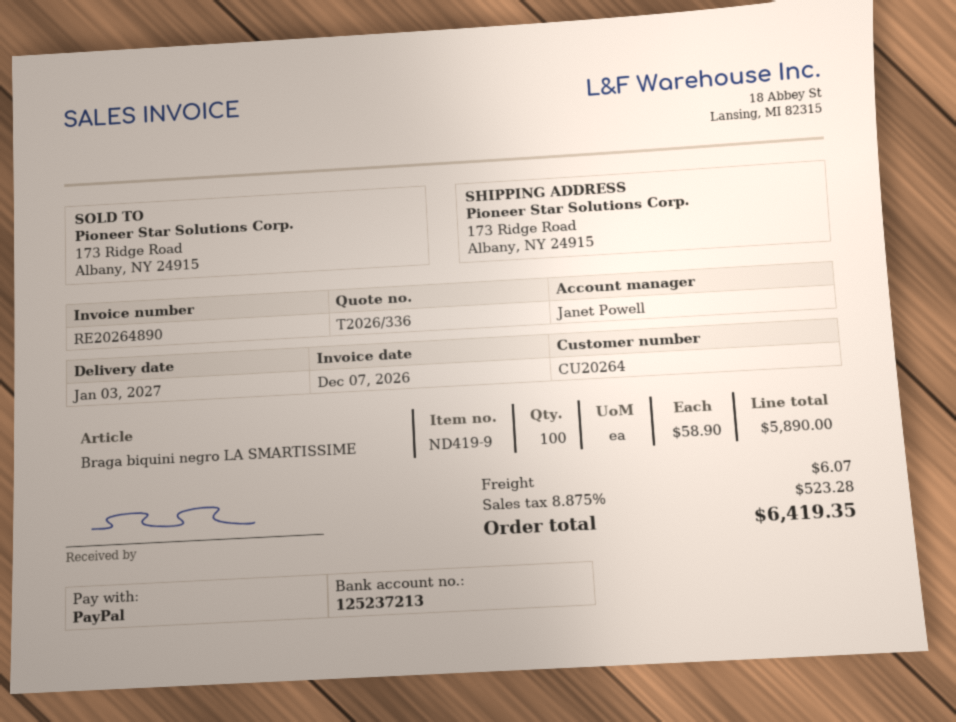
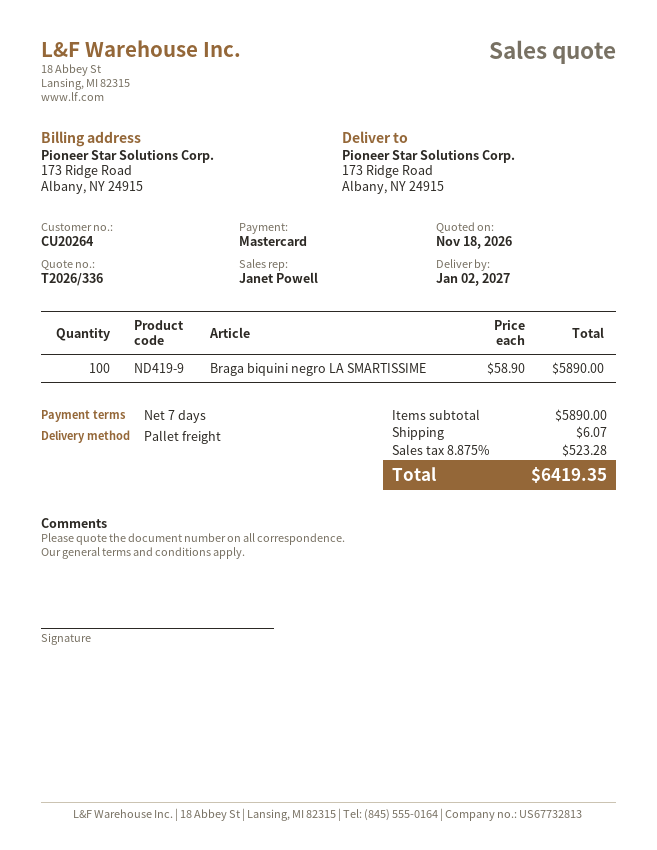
delivery date: 2027-01-03 -> 2027-01-02
payment method: PayPal -> Mastercard

